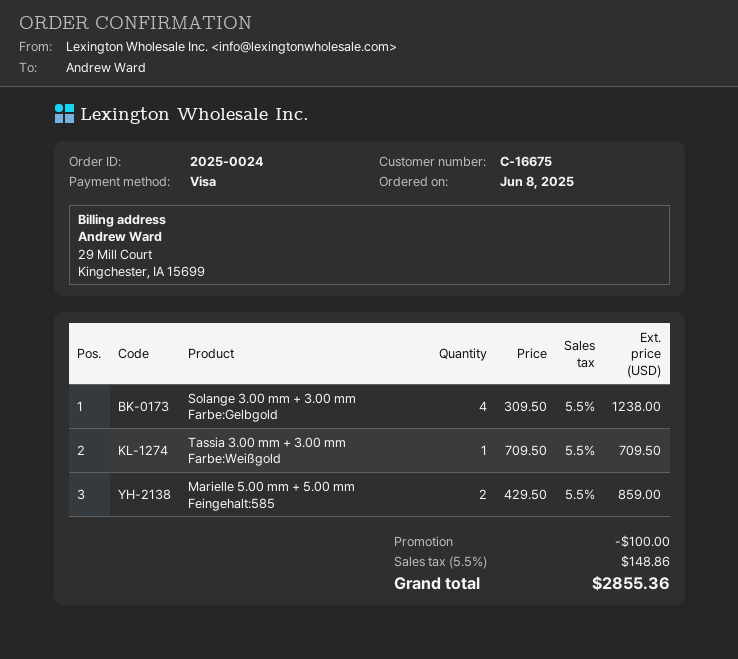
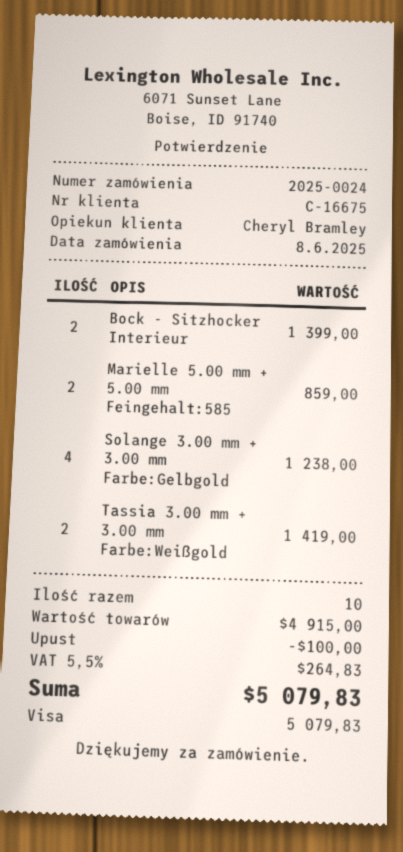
Tassia 3.00 mm + 3.00 mm Farbe:Weißgold: 1 for 709.50 -> 2 for 1419.00
Bock - Sitzhocker Interieur: none -> 2 for 1399.00
tax: 5.5% = 148.86 -> 5.5% = 264.83
total: 2855.36 -> 5079.83

